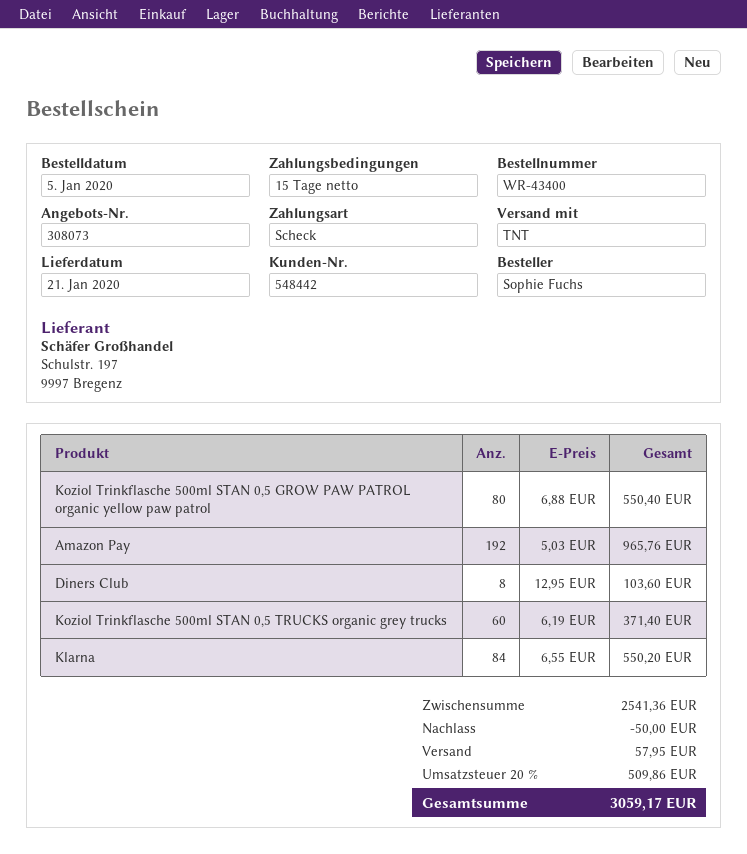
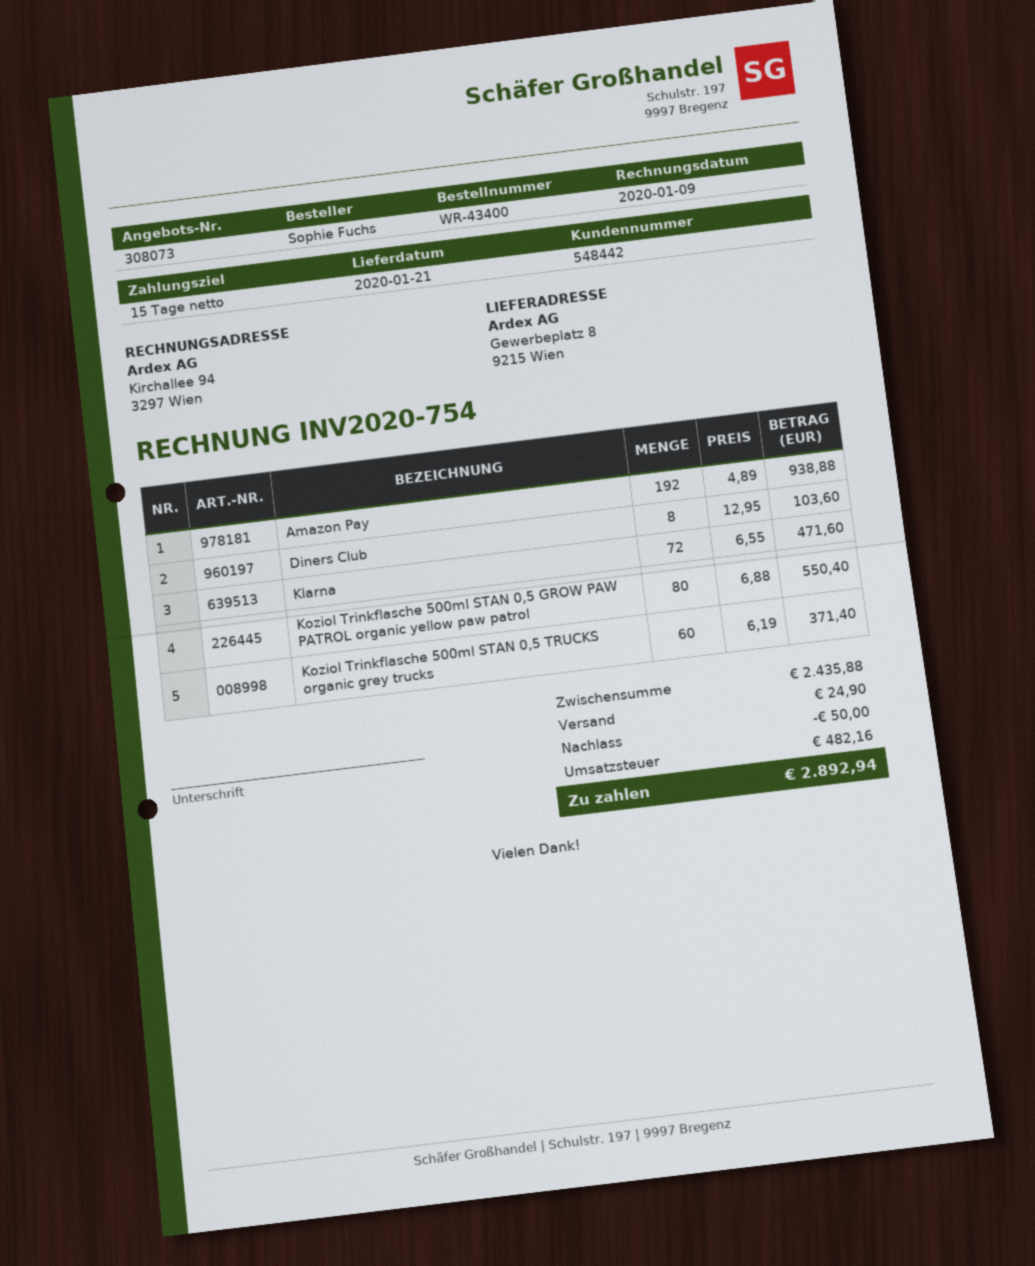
Amazon Pay: 192 x 5.03 = 965.76 -> 192 x 4.89 = 938.88
Klarna: 84 x 6.55 = 550.20 -> 72 x 6.55 = 471.60
subtotal: 2541.36 -> 2435.88
shipping: 57.95 -> 24.90
tax: 509.86 -> 482.16
total: 3059.17 -> 2892.94

